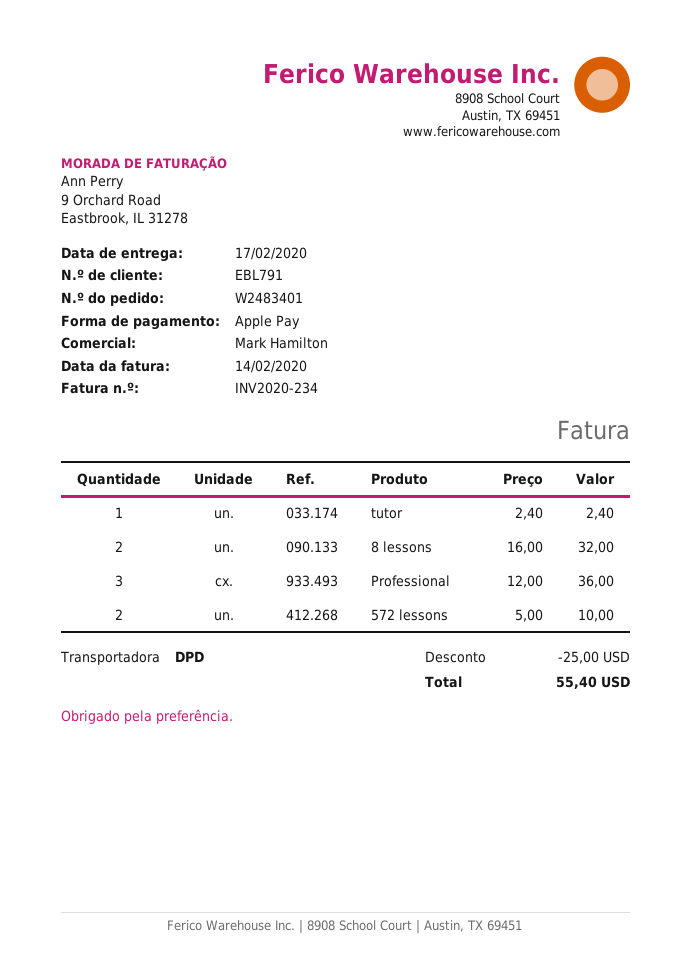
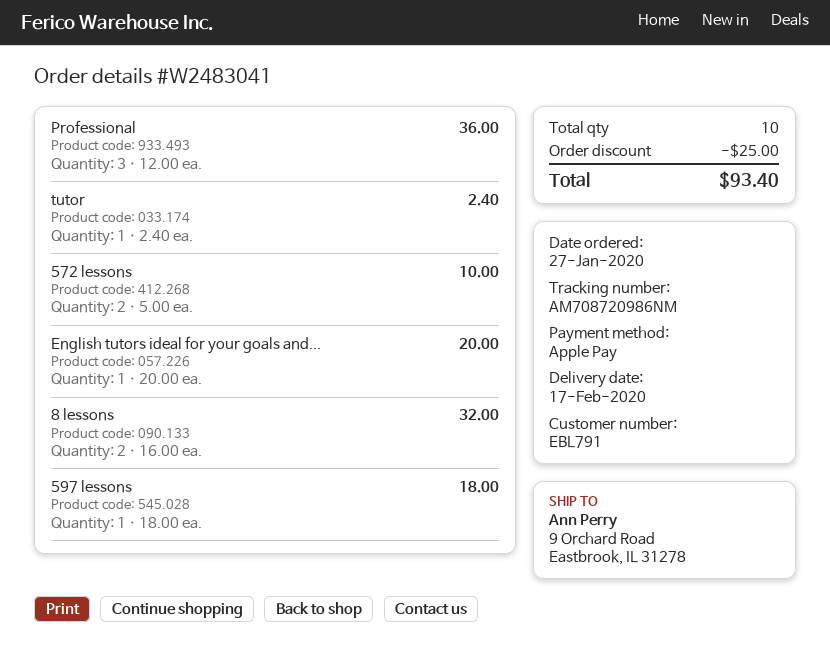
order number: W2483401 -> W2483041
English tutors ideal for your goals and...: none -> 1 x 20.00 = 20.00
597 lessons: none -> 1 x 18.00 = 18.00
total: 55.40 -> 93.40

